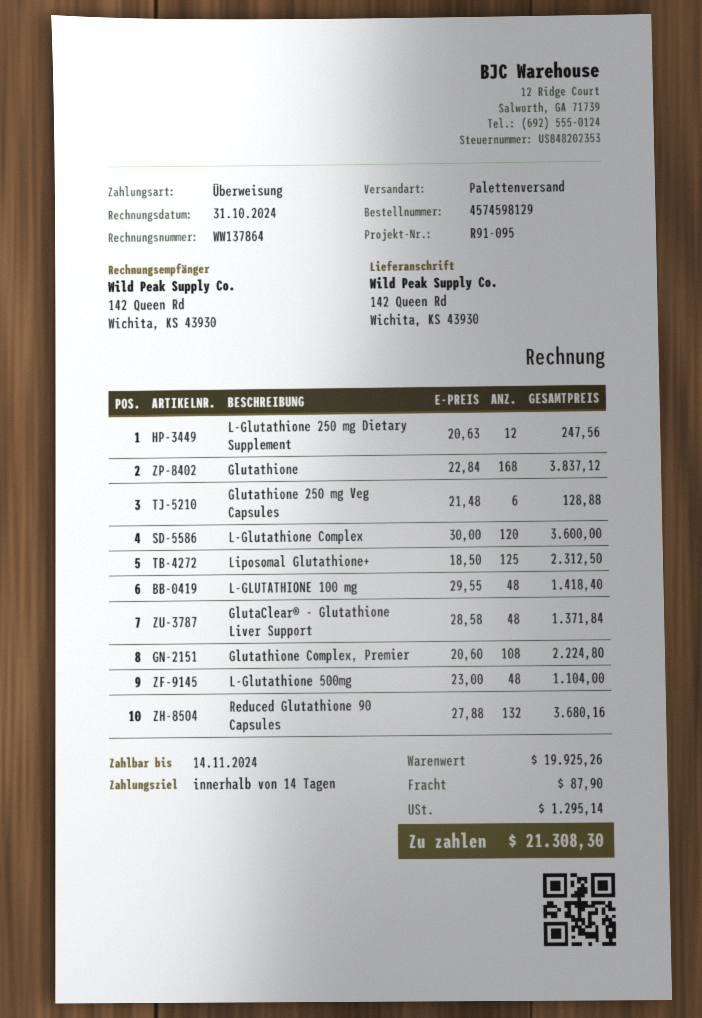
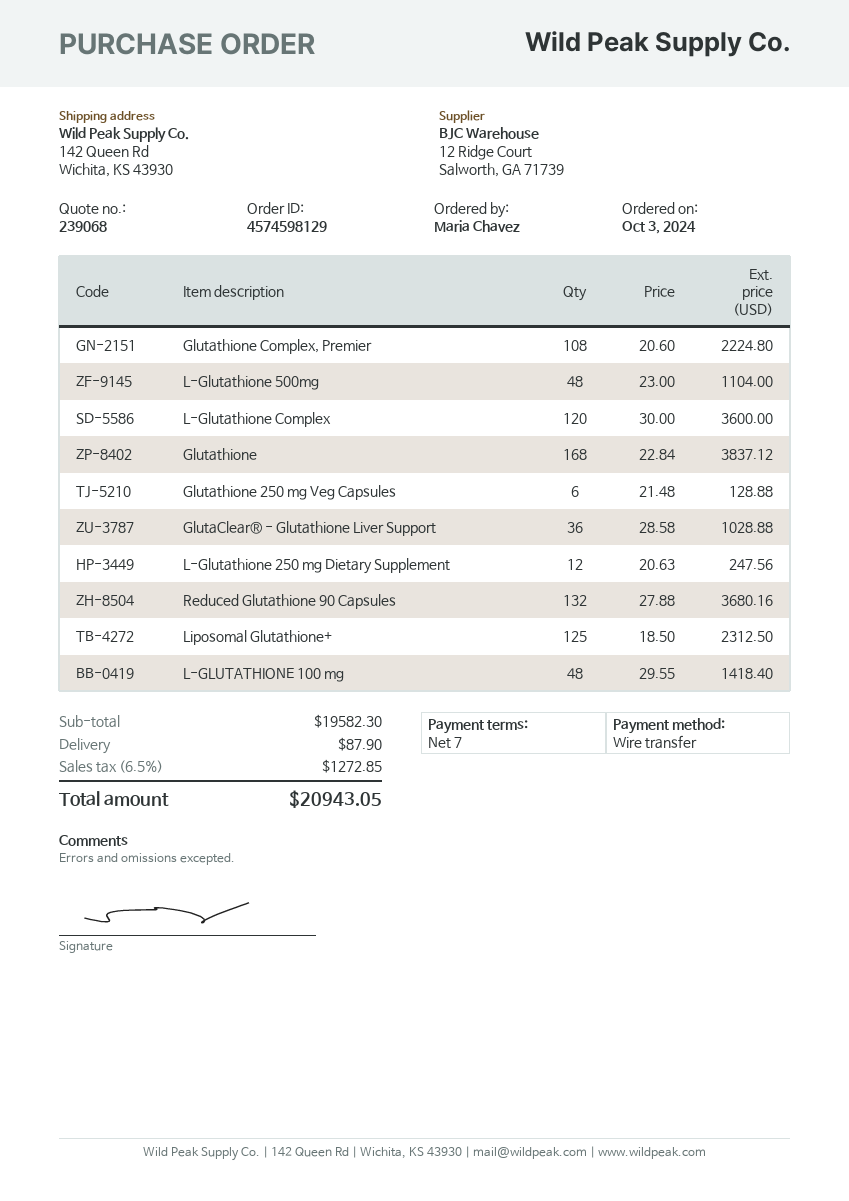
payment terms: 14 days -> 7 days
GlutaClear® - Glutathione Liver Support: 48 x 28.58 = 1371.84 -> 36 x 28.58 = 1028.88
subtotal: 19925.26 -> 19582.30
tax: 1295.14 -> 1272.85
total: 21308.30 -> 20943.05

